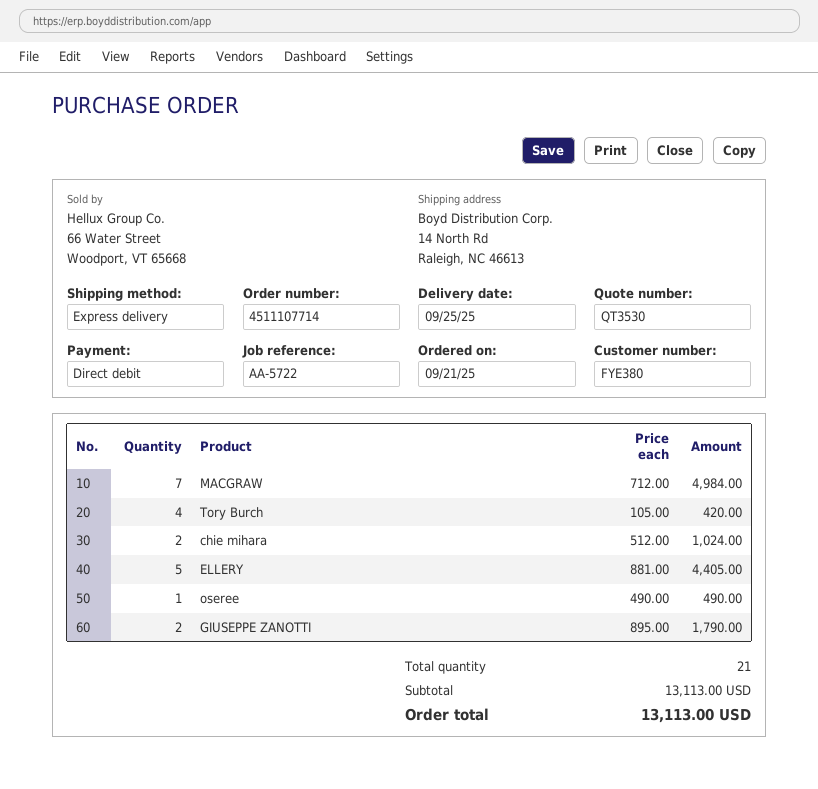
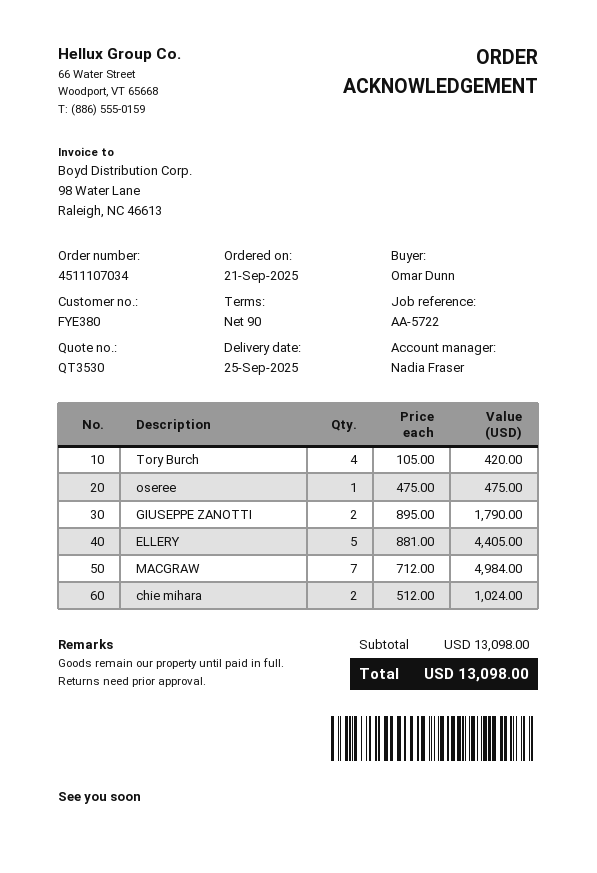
order number: 4511107714 -> 4511107034
oseree: 1 x 490.00 = 490.00 -> 1 x 475.00 = 475.00
subtotal: 13113.00 -> 13098.00
total: 13113.00 -> 13098.00

